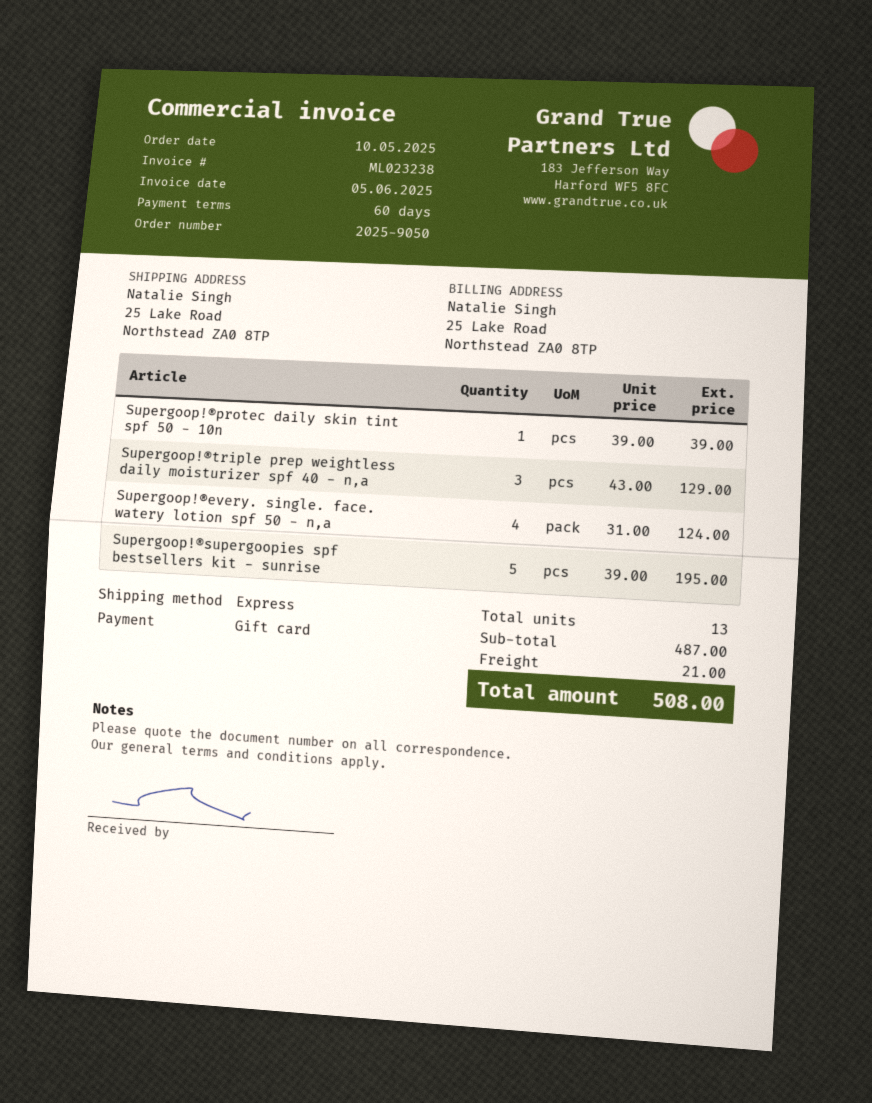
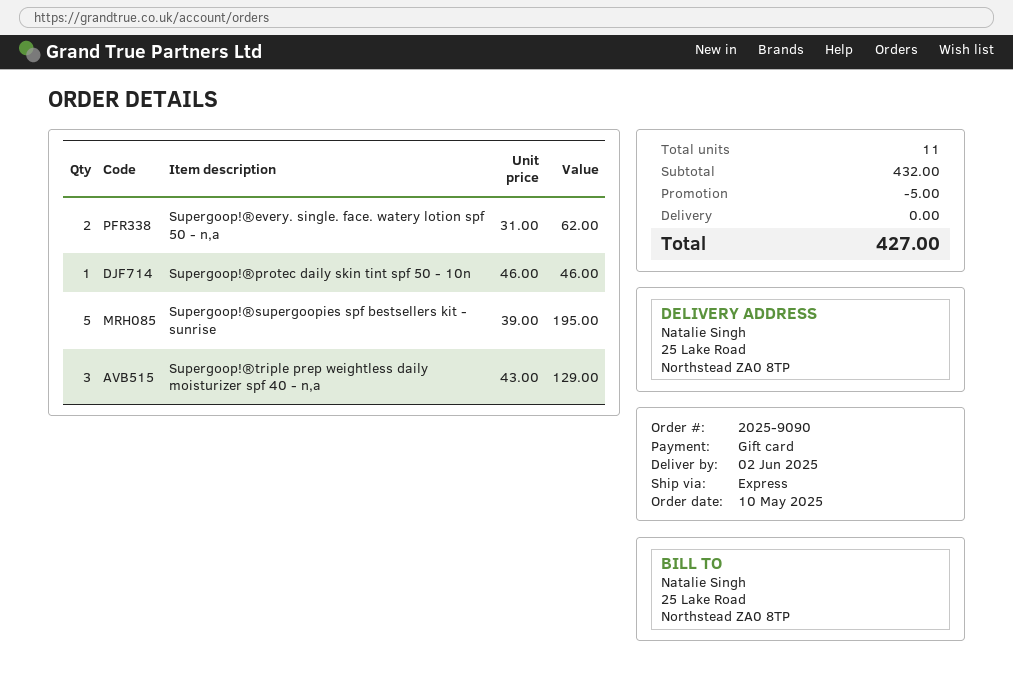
order number: 2025-9050 -> 2025-9090
Supergoop!®protec daily skin tint spf 50 - 10n: 1 x 39.00 = 39.00 -> 1 x 46.00 = 46.00
Supergoop!®every. single. face. watery lotion spf 50 - n,a: 4 x 31.00 = 124.00 -> 2 x 31.00 = 62.00
total quantity: 13 -> 11
subtotal: 487.00 -> 432.00
discount: none -> 5.00
shipping: 21.00 -> 0.00
total: 508.00 -> 427.00

